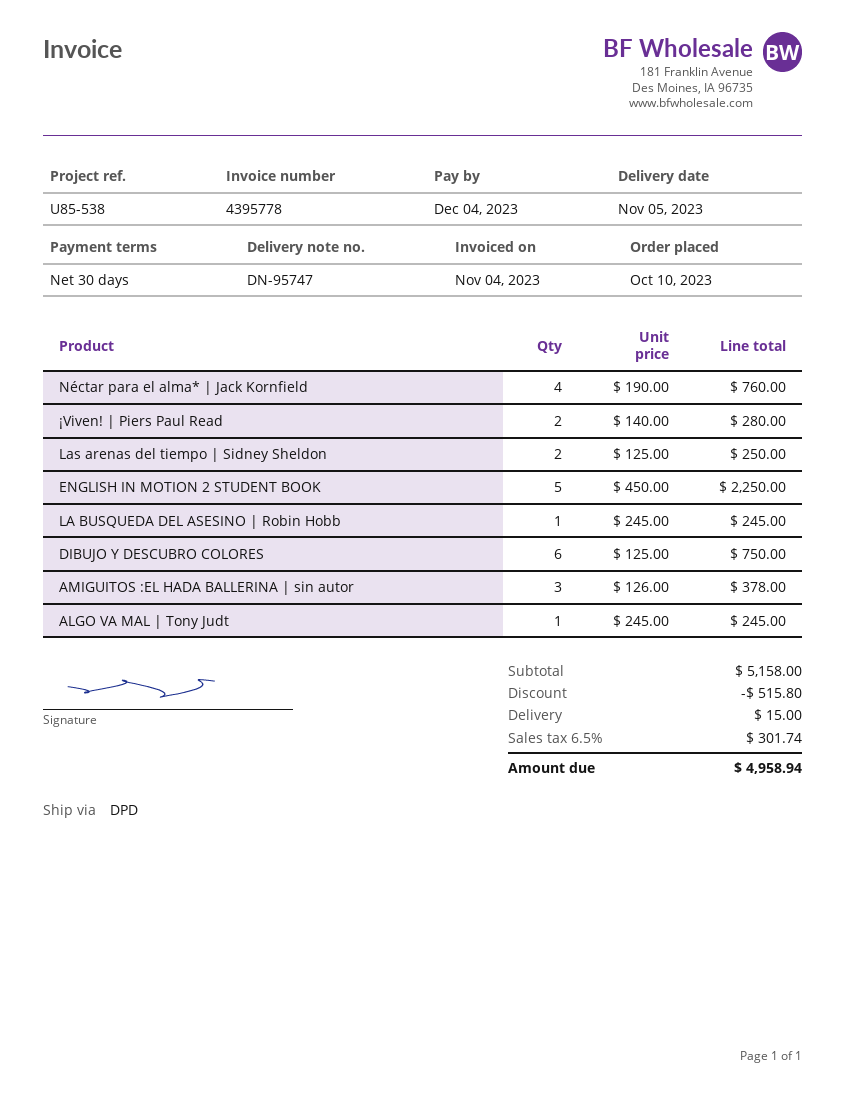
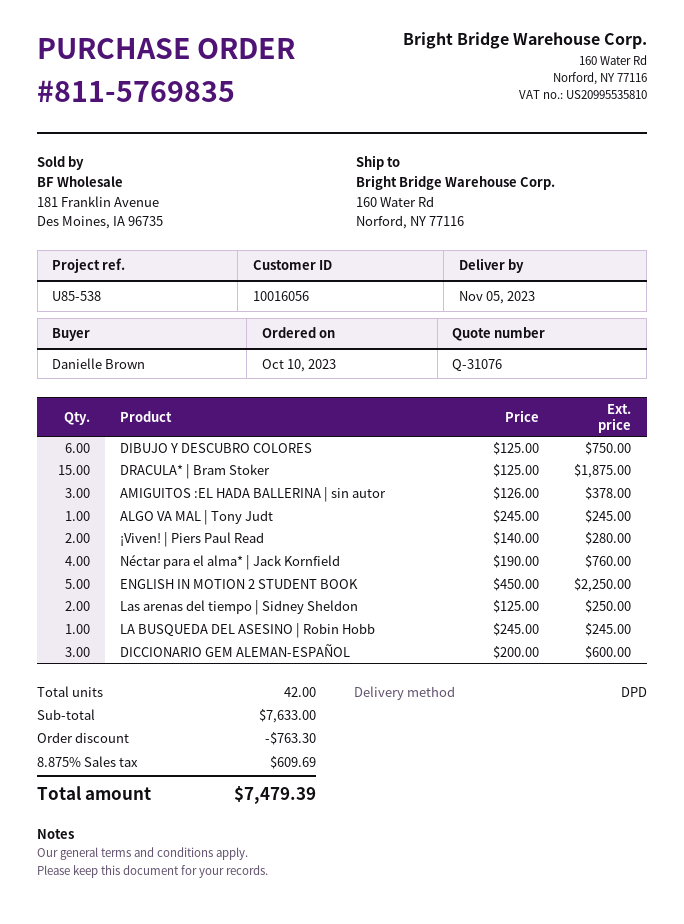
DRACULA* | Bram Stoker: none -> 15 x 125.00 = 1875.00
DICCIONARIO GEM ALEMAN-ESPAÑOL: none -> 3 x 200.00 = 600.00
subtotal: 5158.00 -> 7633.00
discount: 515.80 -> 763.30
shipping: 15.00 -> none
tax: 6.5% = 301.74 -> 8.875% = 609.69
total: 4958.94 -> 7479.39

